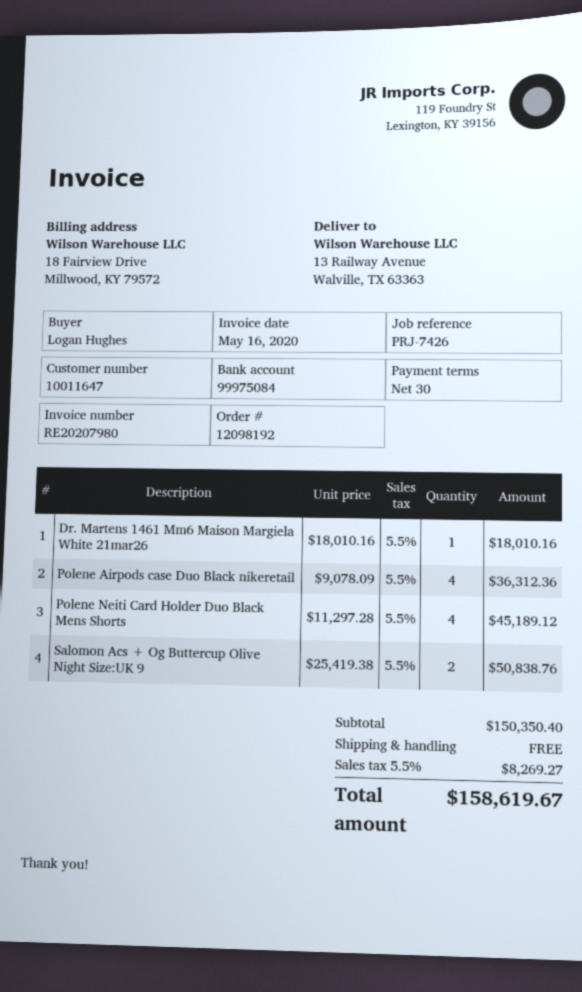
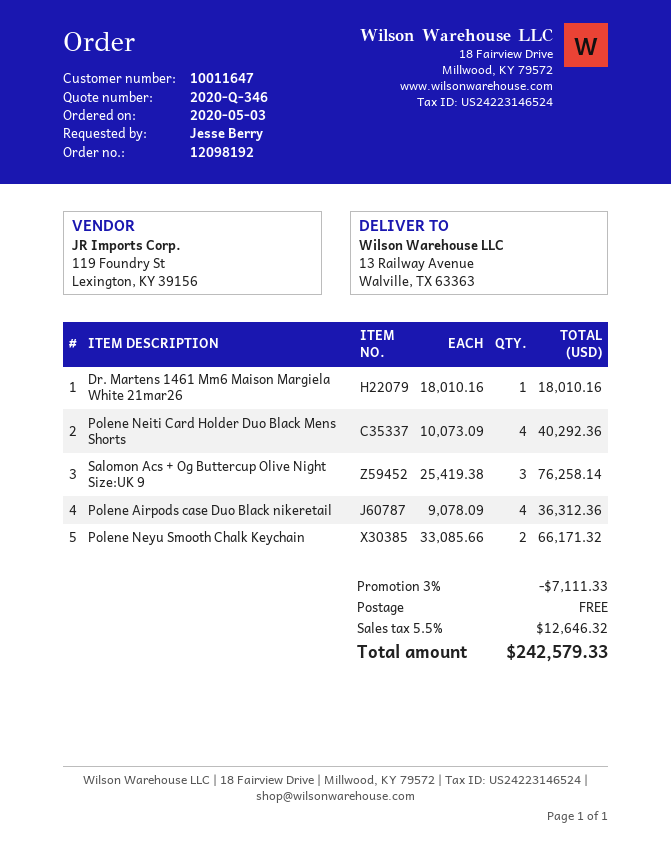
ordered by: Logan Hughes -> Jesse Berry
Polene Neiti Card Holder Duo Black Mens Shorts: 4 x 11297.28 = 45189.12 -> 4 x 10073.09 = 40292.36
Salomon Acs + Og Buttercup Olive Night Size:UK 9: 2 x 25419.38 = 50838.76 -> 3 x 25419.38 = 76258.14
Polene Neyu Smooth Chalk Keychain: none -> 2 x 33085.66 = 66171.32
discount: none -> 3% = 7111.33
tax: 5.5% = 8269.27 -> 5.5% = 12646.32
total: 158619.67 -> 242579.33

